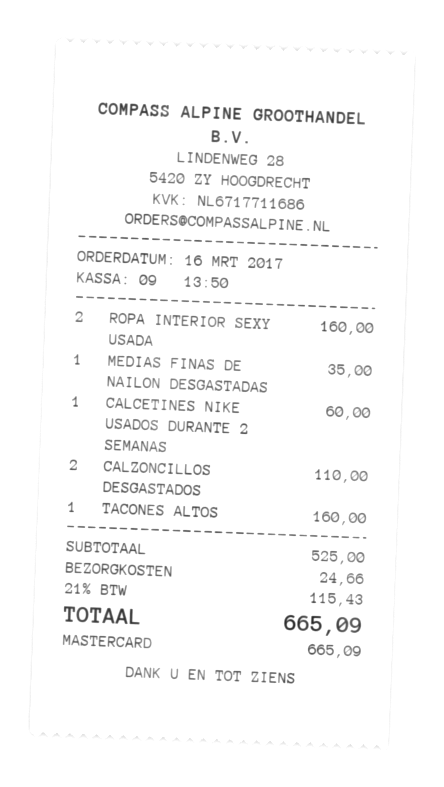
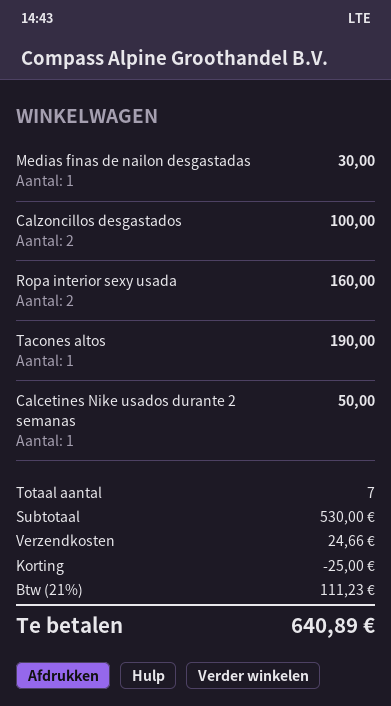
MEDIAS FINAS DE NAILON DESGASTADAS: 1 for 35.00 -> 1 for 30.00
CALCETINES NIKE USADOS DURANTE 2 SEMANAS: 1 for 60.00 -> 1 for 50.00
CALZONCILLOS DESGASTADOS: 2 for 110.00 -> 2 for 100.00
TACONES ALTOS: 1 for 160.00 -> 1 for 190.00
subtotal: 525.00 -> 530.00
discount: none -> 25.00
tax: 21% = 115.43 -> 21% = 111.23
total: 665.09 -> 640.89

